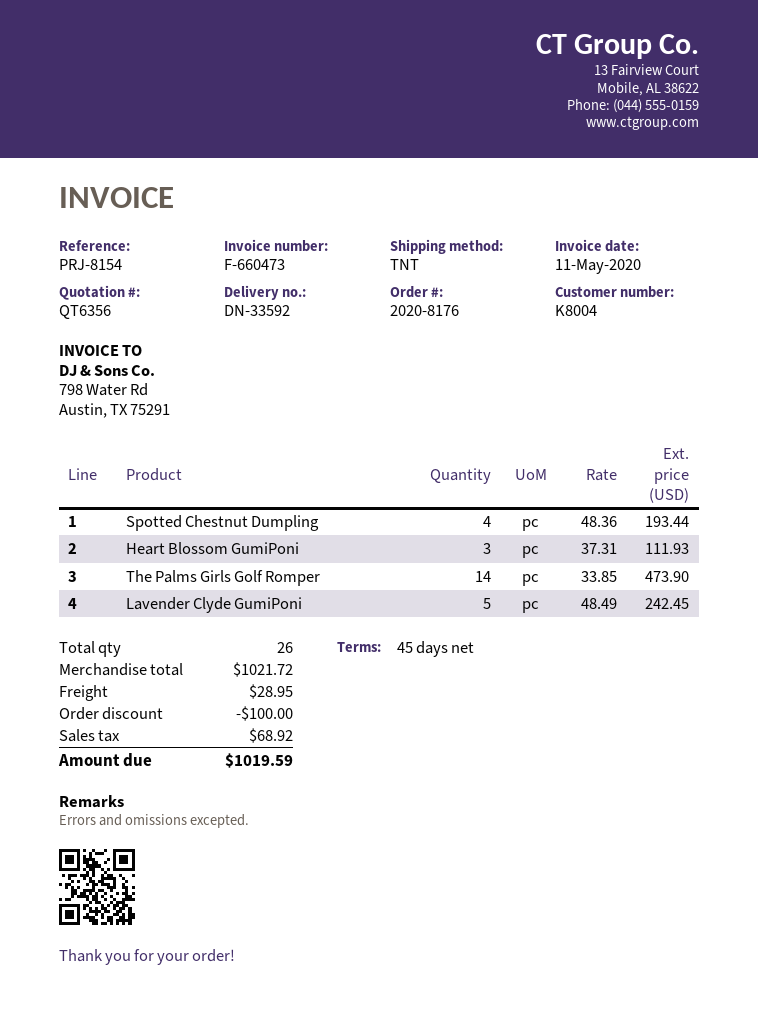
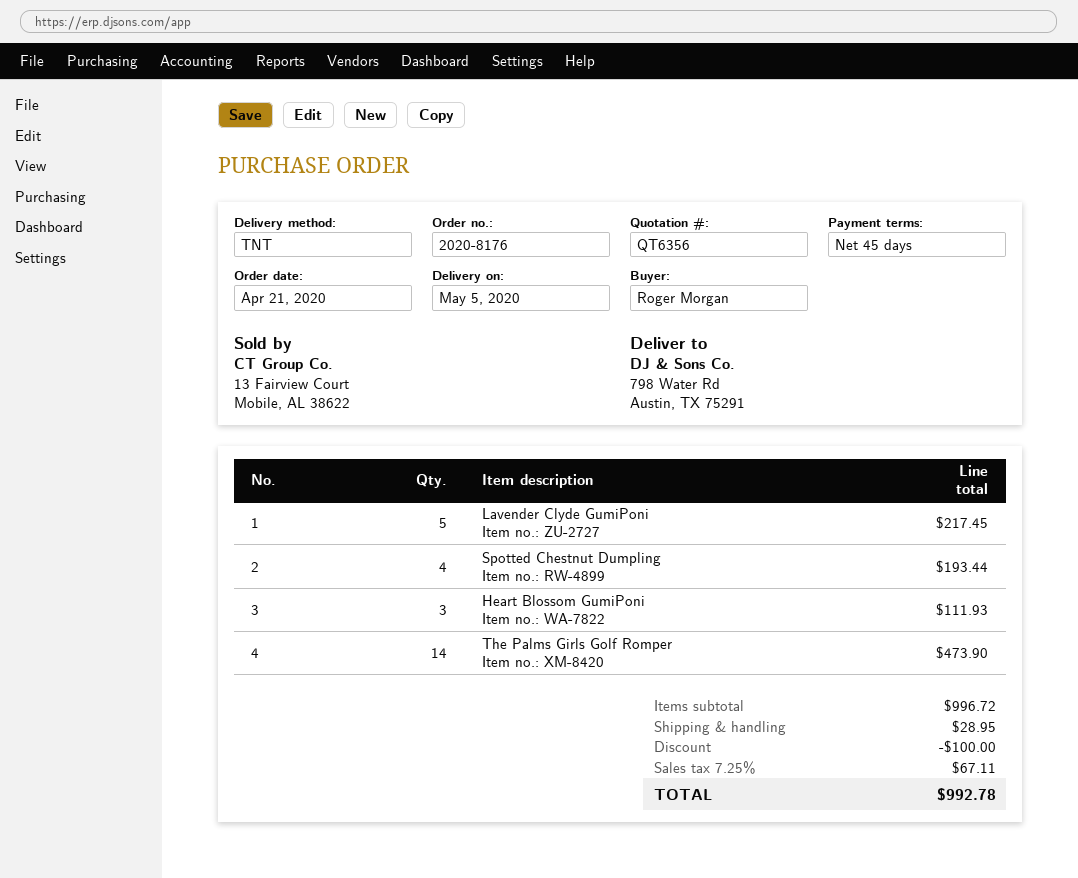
Lavender Clyde GumiPoni: 5 for 242.45 -> 5 for 217.45
subtotal: 1021.72 -> 996.72
tax: 68.92 -> 67.11
total: 1019.59 -> 992.78

